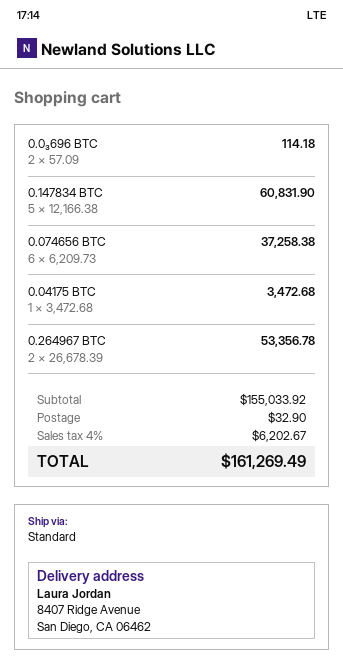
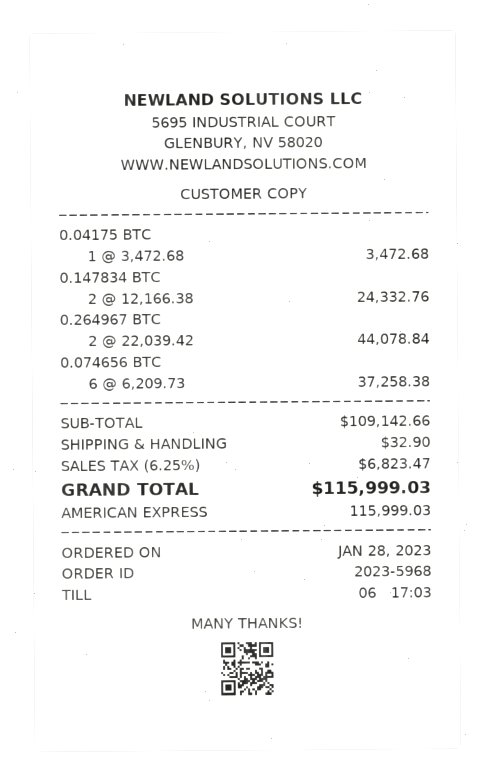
0.0₃696 BTC: 2 x 57.09 = 114.18 -> none
0.147834 BTC: 5 x 12166.38 = 60831.90 -> 2 x 12166.38 = 24332.76
0.264967 BTC: 2 x 26678.39 = 53356.78 -> 2 x 22039.42 = 44078.84
subtotal: 155033.92 -> 109142.66
tax: 4% = 6202.67 -> 6.25% = 6823.47
total: 161269.49 -> 115999.03

